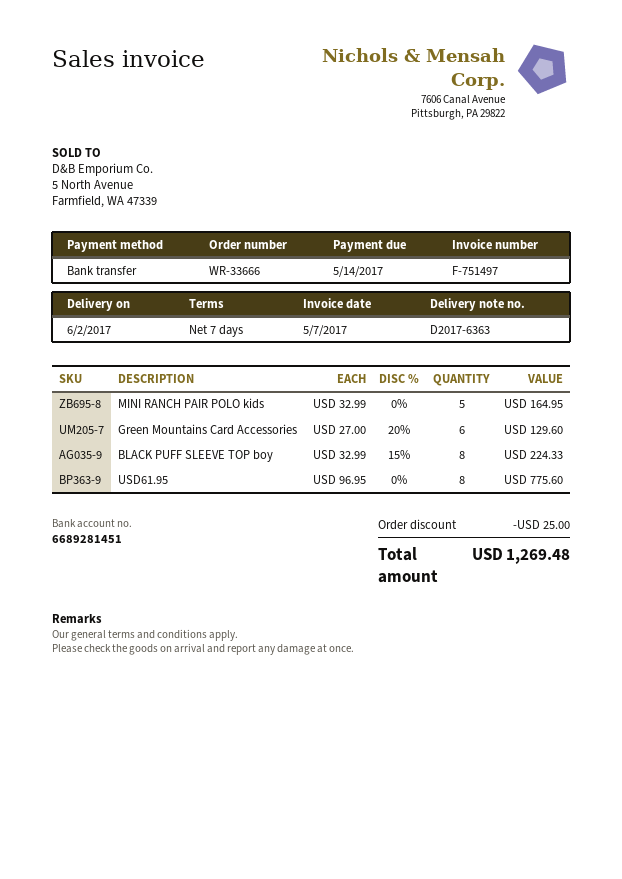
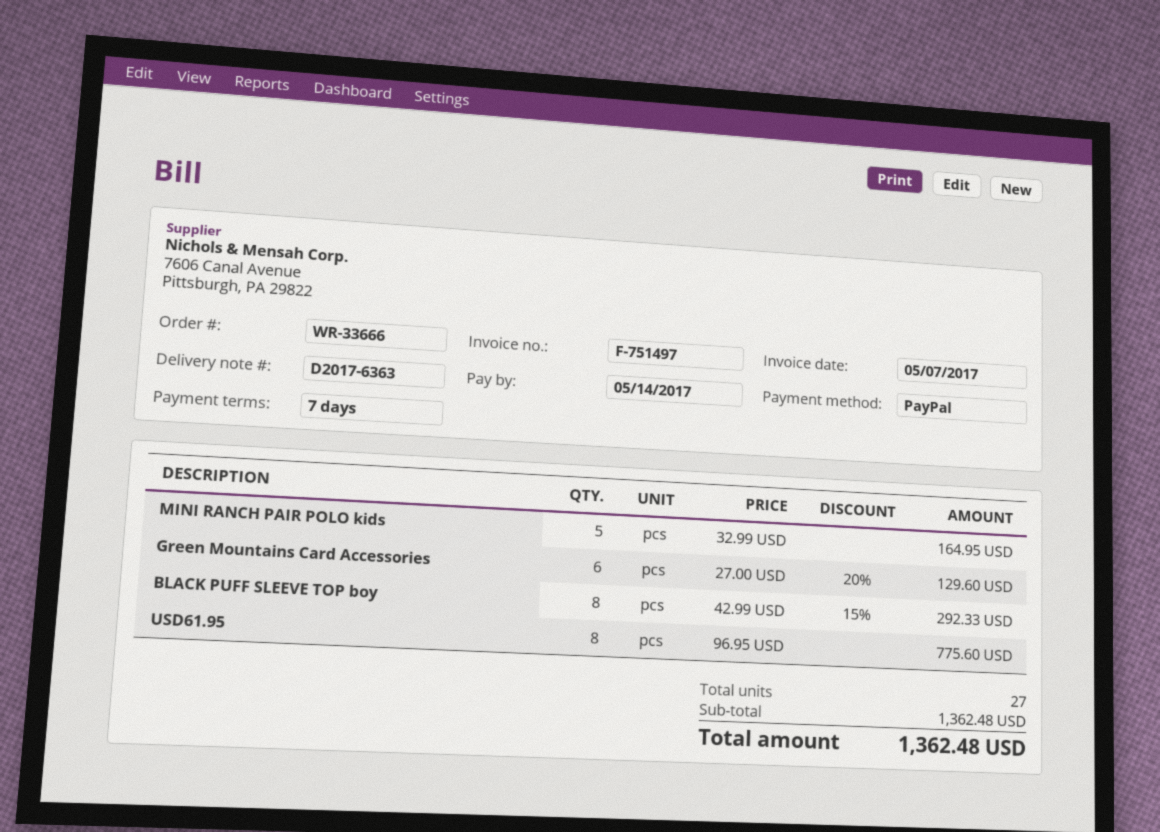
payment method: bank transfer -> PayPal
BLACK PUFF SLEEVE TOP boy: 8 x 32.99 - 15% = 224.33 -> 8 x 42.99 - 15% = 292.33
discount: 25.00 -> none
total: 1269.48 -> 1362.48

